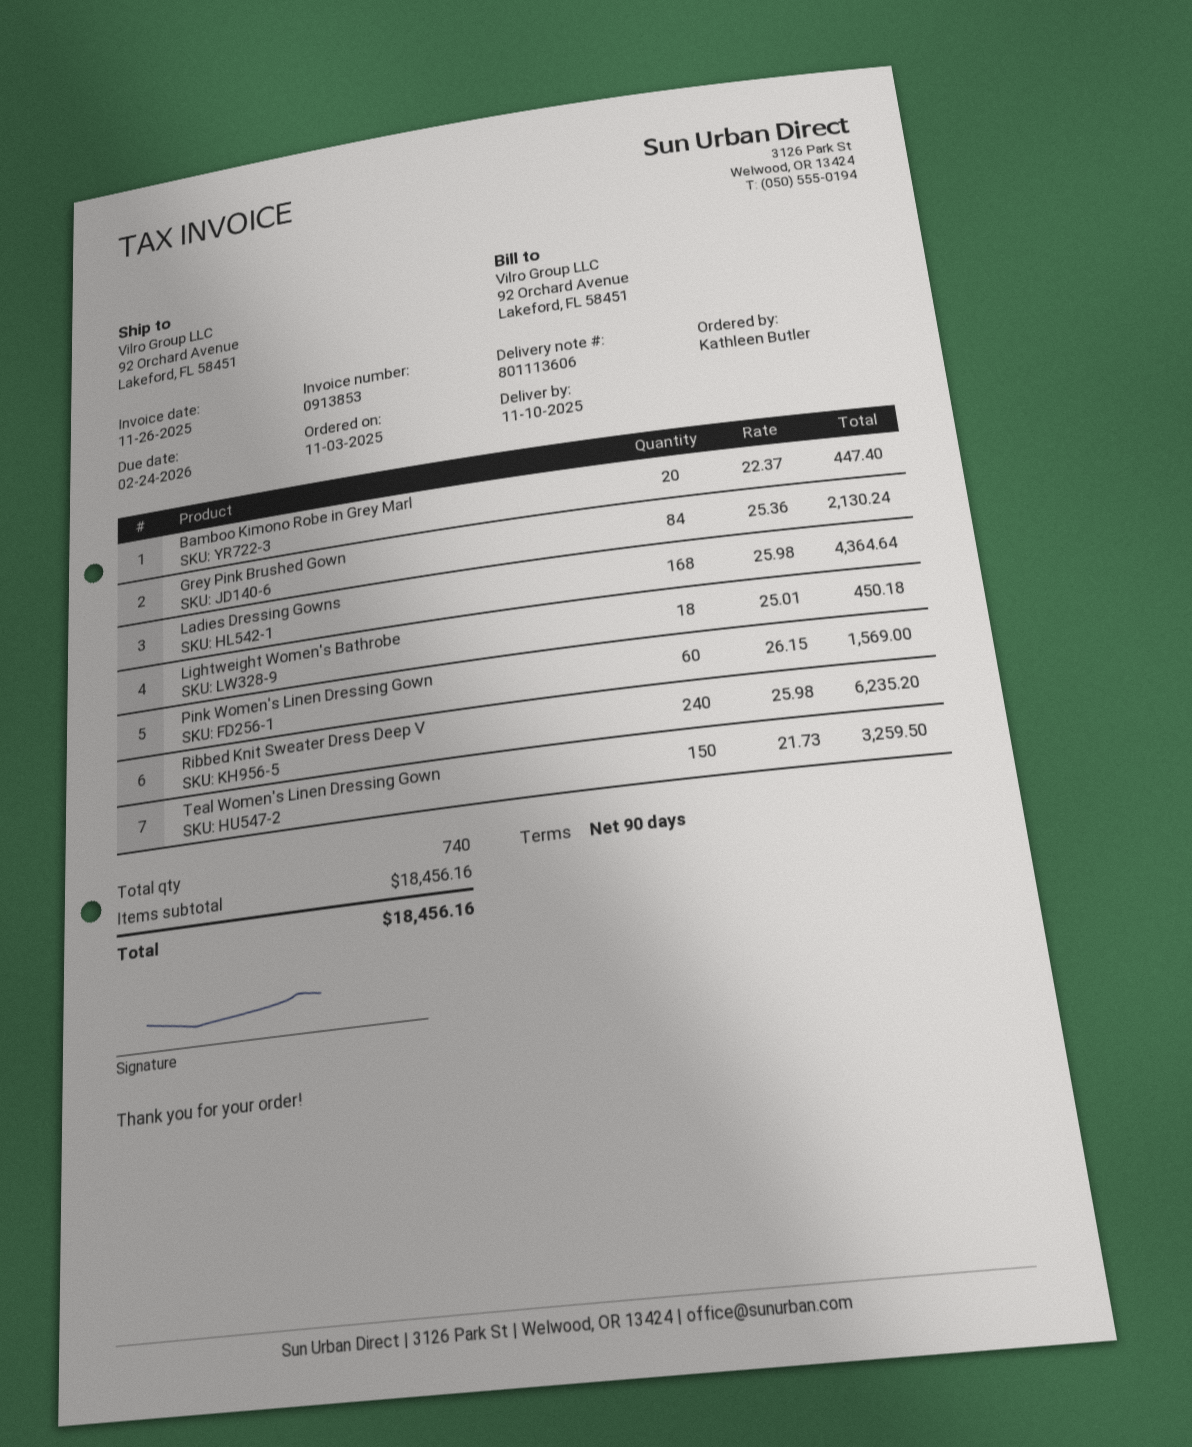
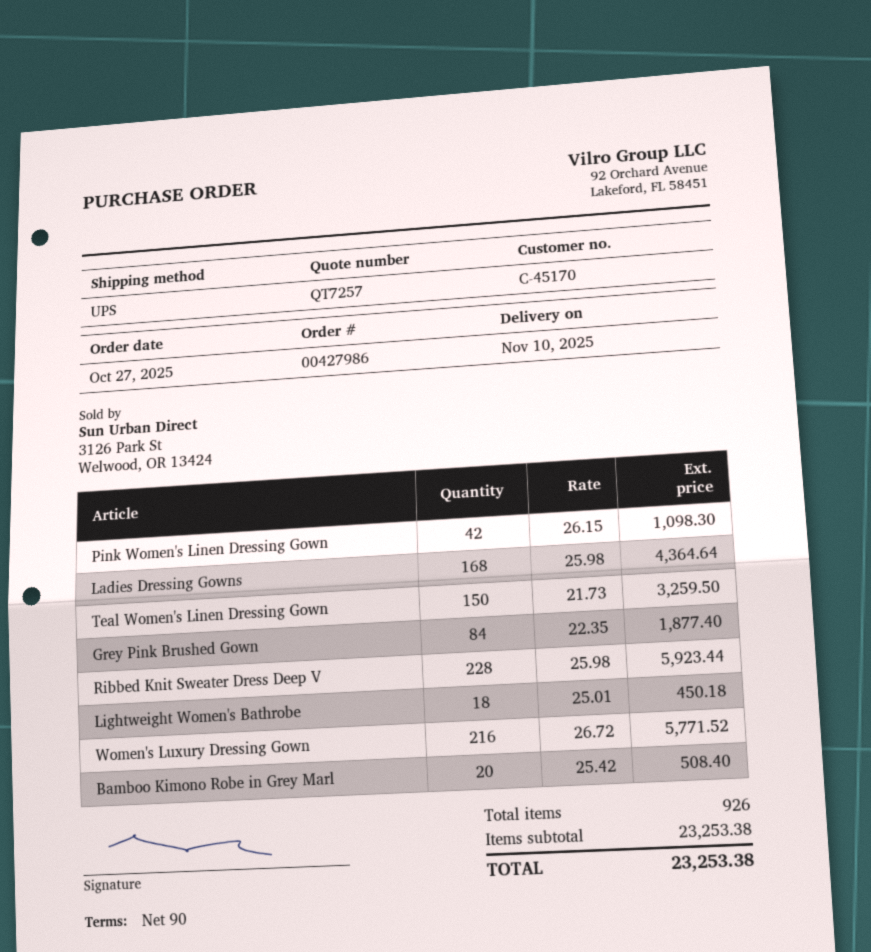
order date: 2025-11-03 -> 2025-10-27
Bamboo Kimono Robe in Grey Marl: 20 x 22.37 = 447.40 -> 20 x 25.42 = 508.40
Grey Pink Brushed Gown: 84 x 25.36 = 2130.24 -> 84 x 22.35 = 1877.40
Pink Women's Linen Dressing Gown: 60 x 26.15 = 1569.00 -> 42 x 26.15 = 1098.30
Ribbed Knit Sweater Dress Deep V: 240 x 25.98 = 6235.20 -> 228 x 25.98 = 5923.44
Women's Luxury Dressing Gown: none -> 216 x 26.72 = 5771.52
total quantity: 740 -> 926
subtotal: 18456.16 -> 23253.38
total: 18456.16 -> 23253.38

